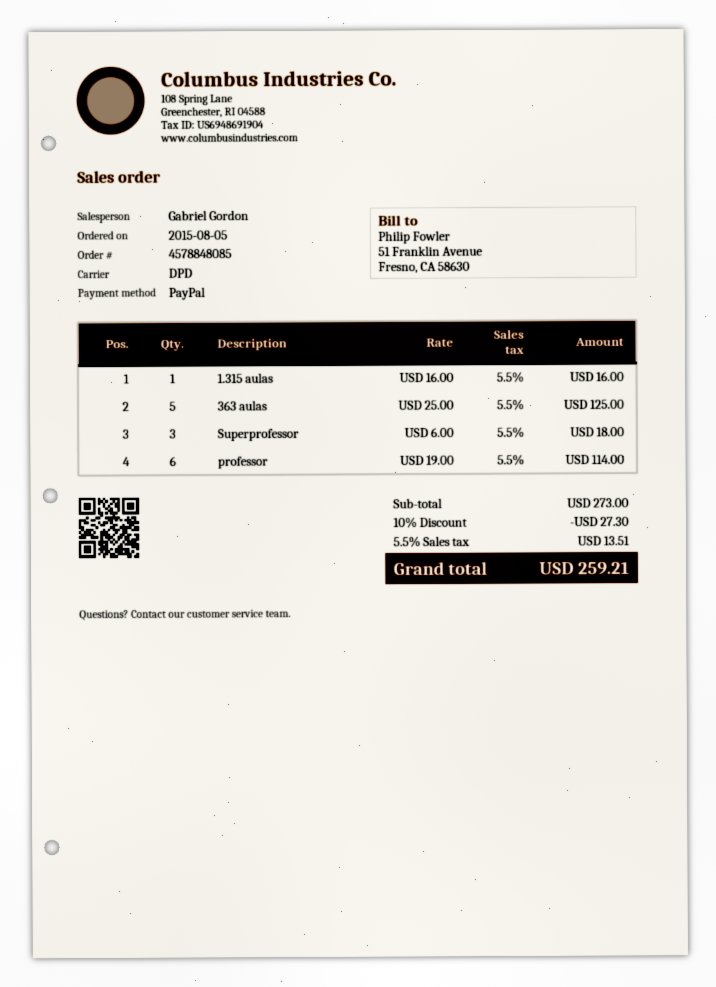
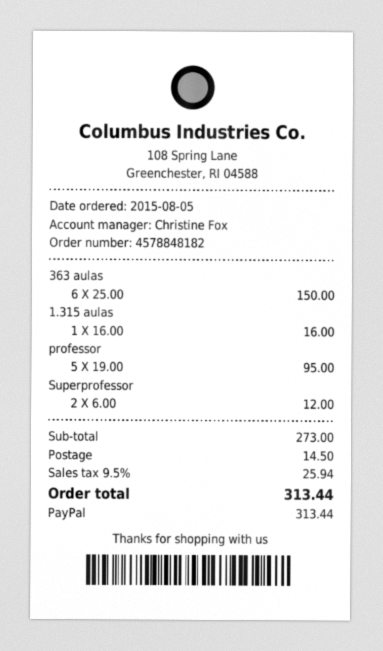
order number: 4578848085 -> 4578848182
sales rep: Gabriel Gordon -> Christine Fox
363 aulas: 5 x 25.00 = 125.00 -> 6 x 25.00 = 150.00
Superprofessor: 3 x 6.00 = 18.00 -> 2 x 6.00 = 12.00
professor: 6 x 19.00 = 114.00 -> 5 x 19.00 = 95.00
discount: 10% = 27.30 -> none
shipping: none -> 14.50
tax: 5.5% = 13.51 -> 9.5% = 25.94
total: 259.21 -> 313.44

